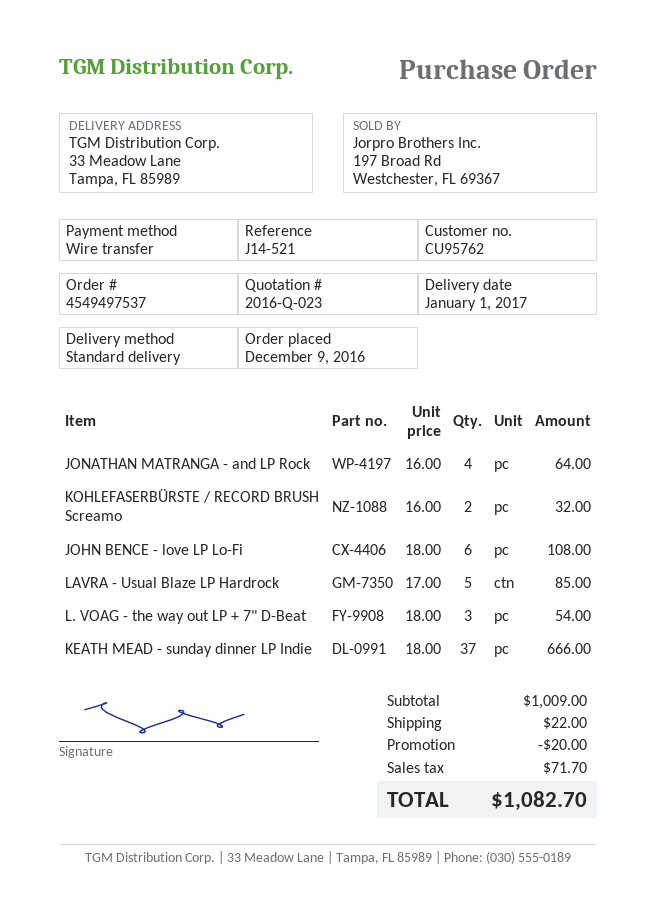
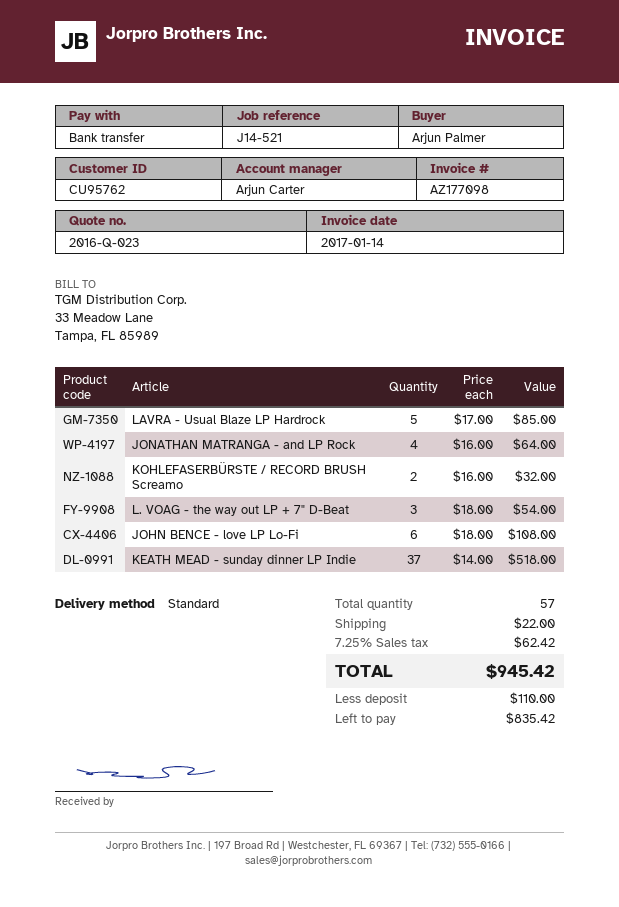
KEATH MEAD - sunday dinner LP Indie: 37 x 18.00 = 666.00 -> 37 x 14.00 = 518.00
discount: 20.00 -> none
tax: 71.70 -> 62.42
total: 1082.70 -> 945.42

